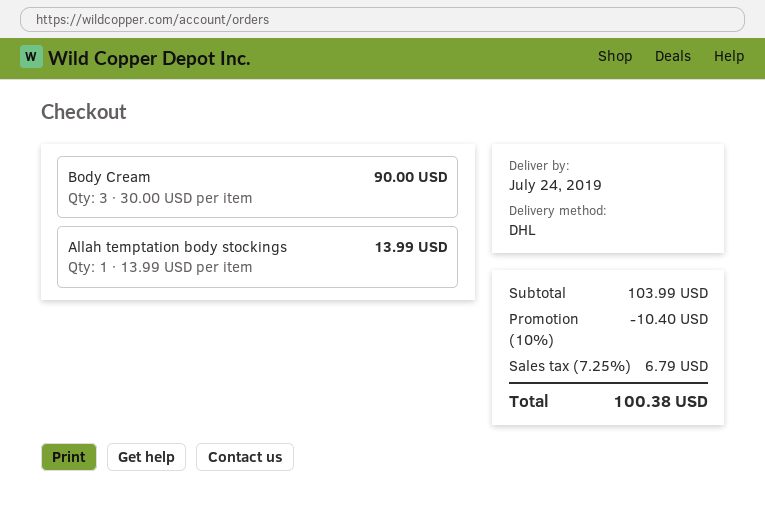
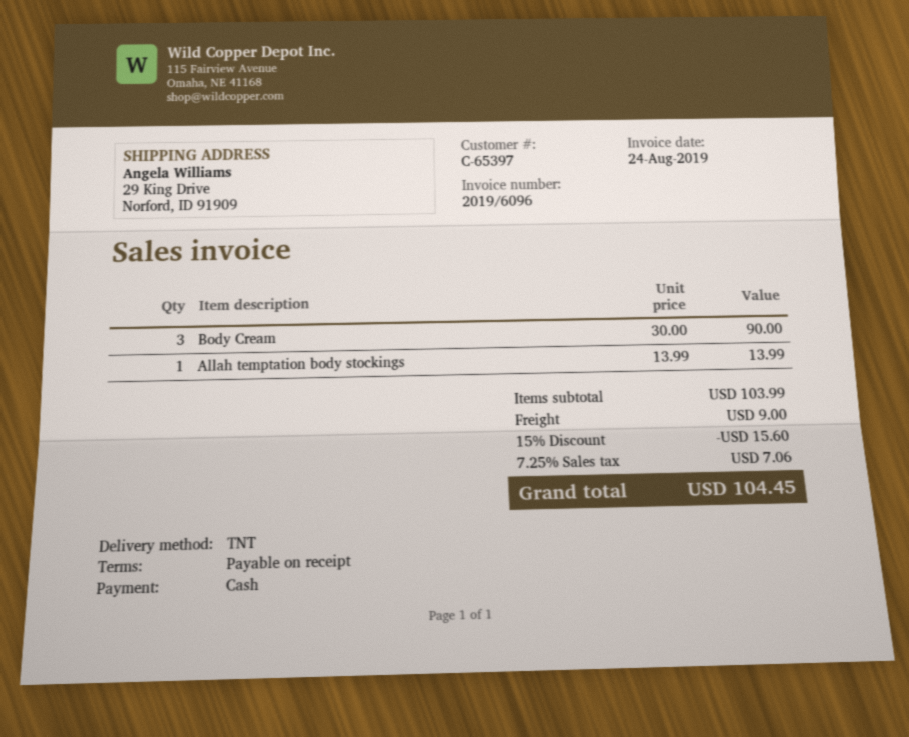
shipping method: DHL -> TNT
discount: 10% = 10.40 -> 15% = 15.60
shipping: none -> 9.00
tax: 7.25% = 6.79 -> 7.25% = 7.06
total: 100.38 -> 104.45

